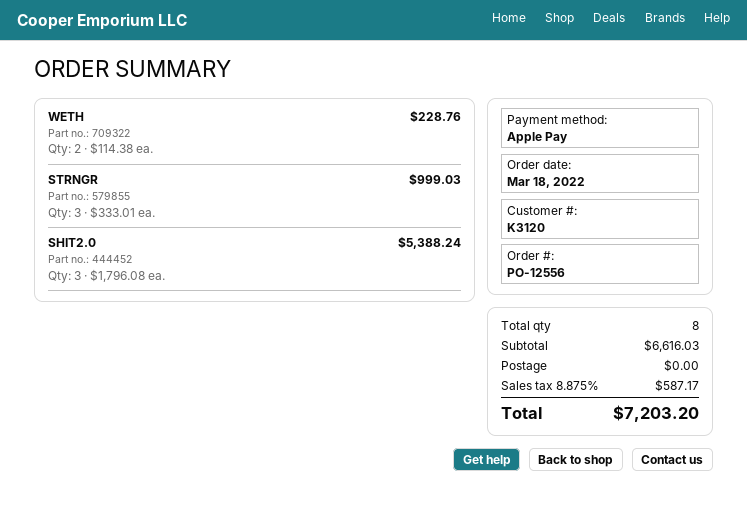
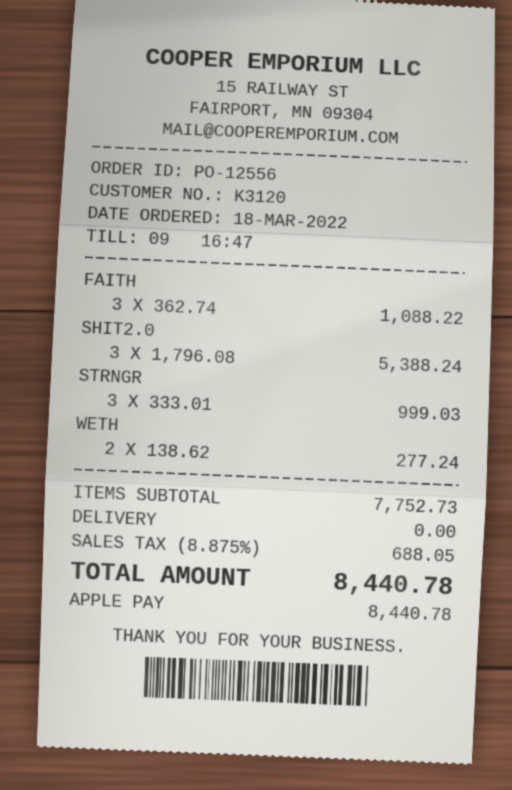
WETH: 2 x 114.38 = 228.76 -> 2 x 138.62 = 277.24
FAITH: none -> 3 x 362.74 = 1088.22
subtotal: 6616.03 -> 7752.73
tax: 8.875% = 587.17 -> 8.875% = 688.05
total: 7203.20 -> 8440.78

